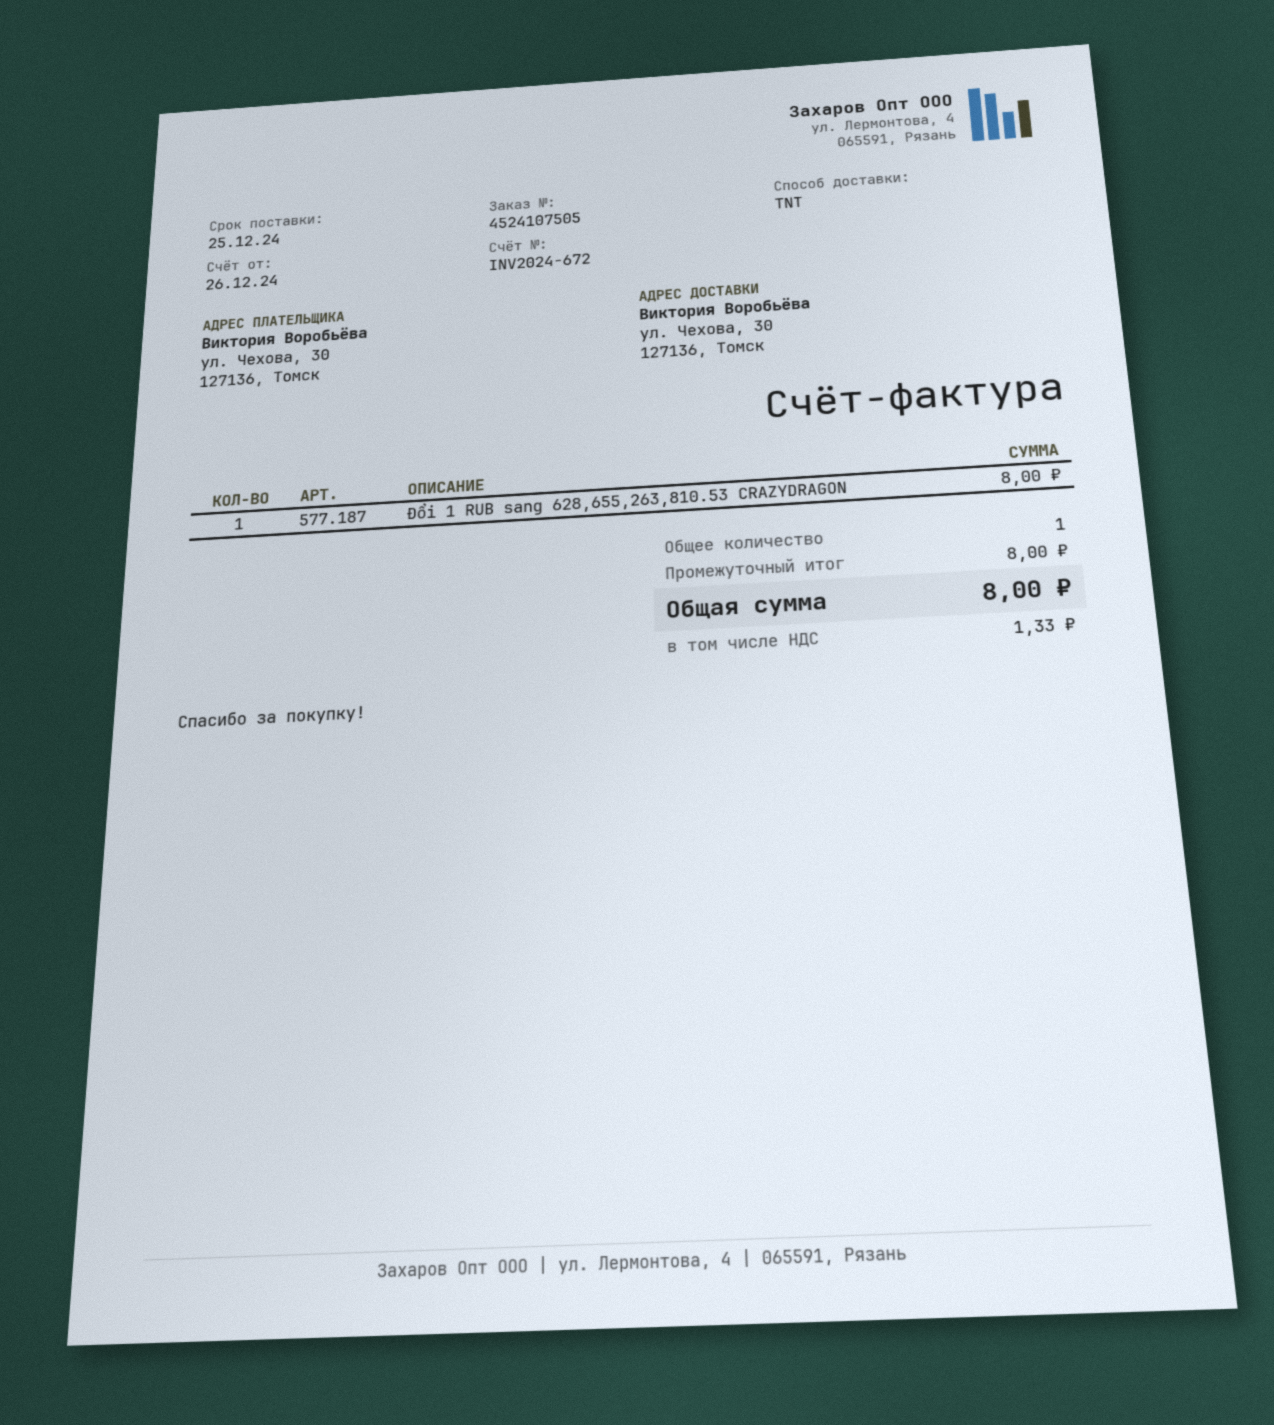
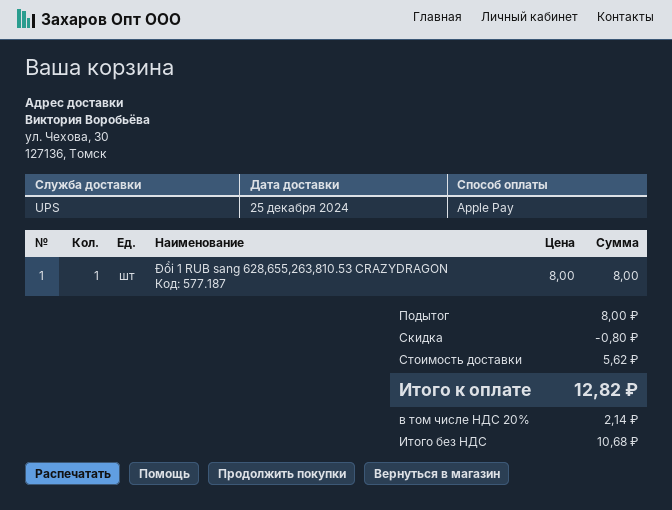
shipping method: TNT -> UPS
discount: none -> 0.80
shipping: none -> 5.62
tax: 1.33 -> 2.14
total: 8.00 -> 12.82

